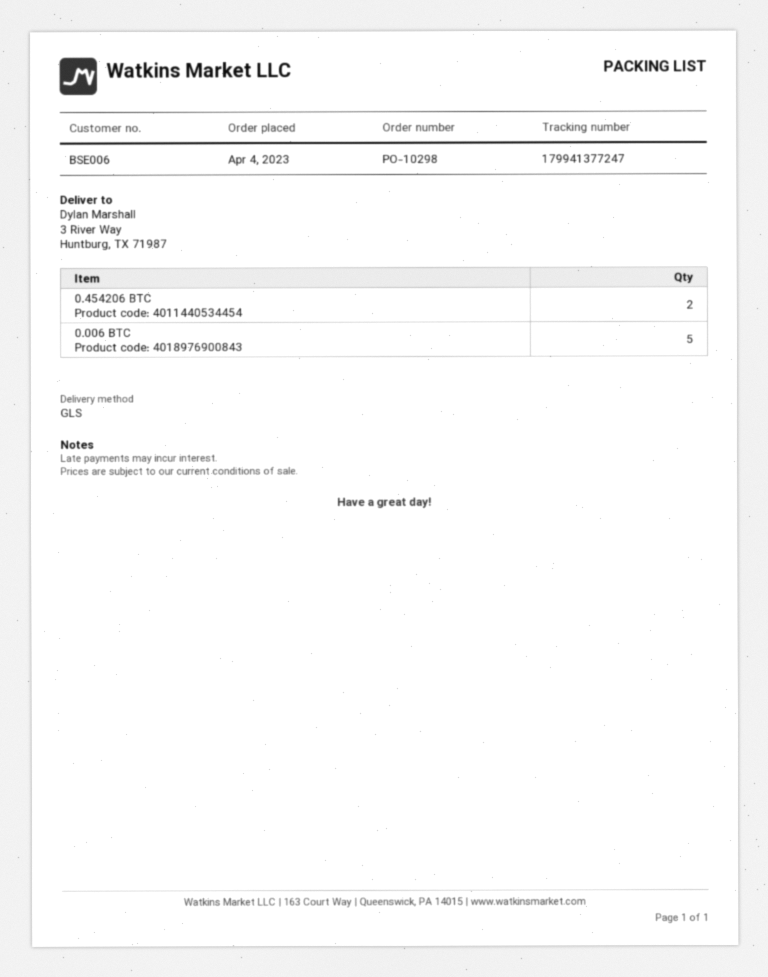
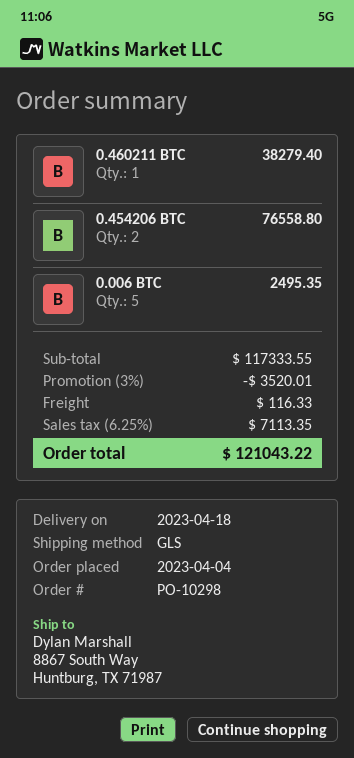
ship to: 3 River Way, Huntburg, TX 71987 -> 8867 South Way, Huntburg, TX 71987
0.460211 BTC: none -> 1

